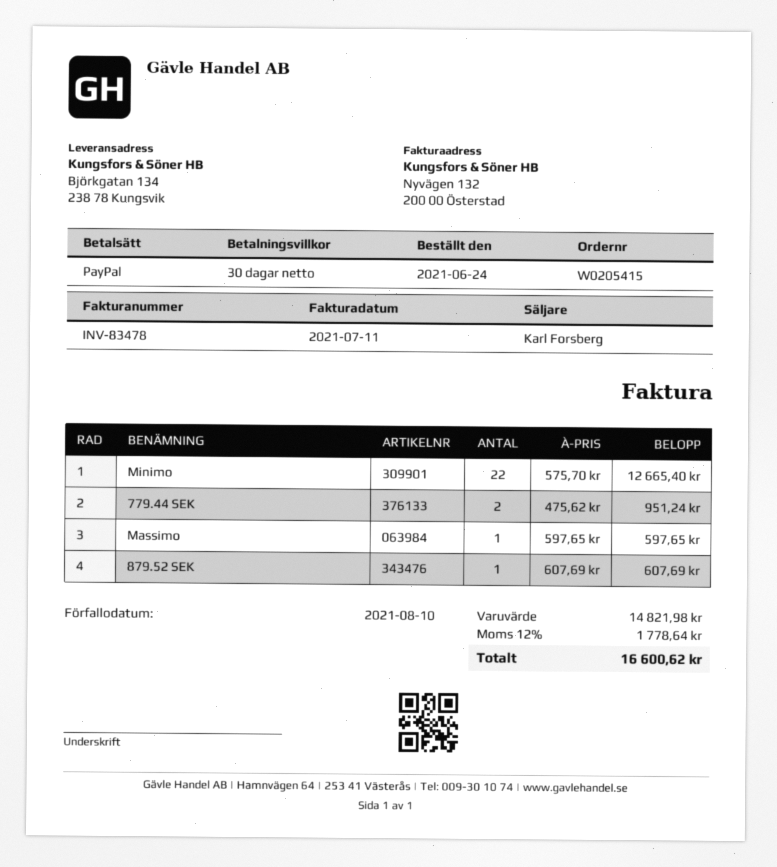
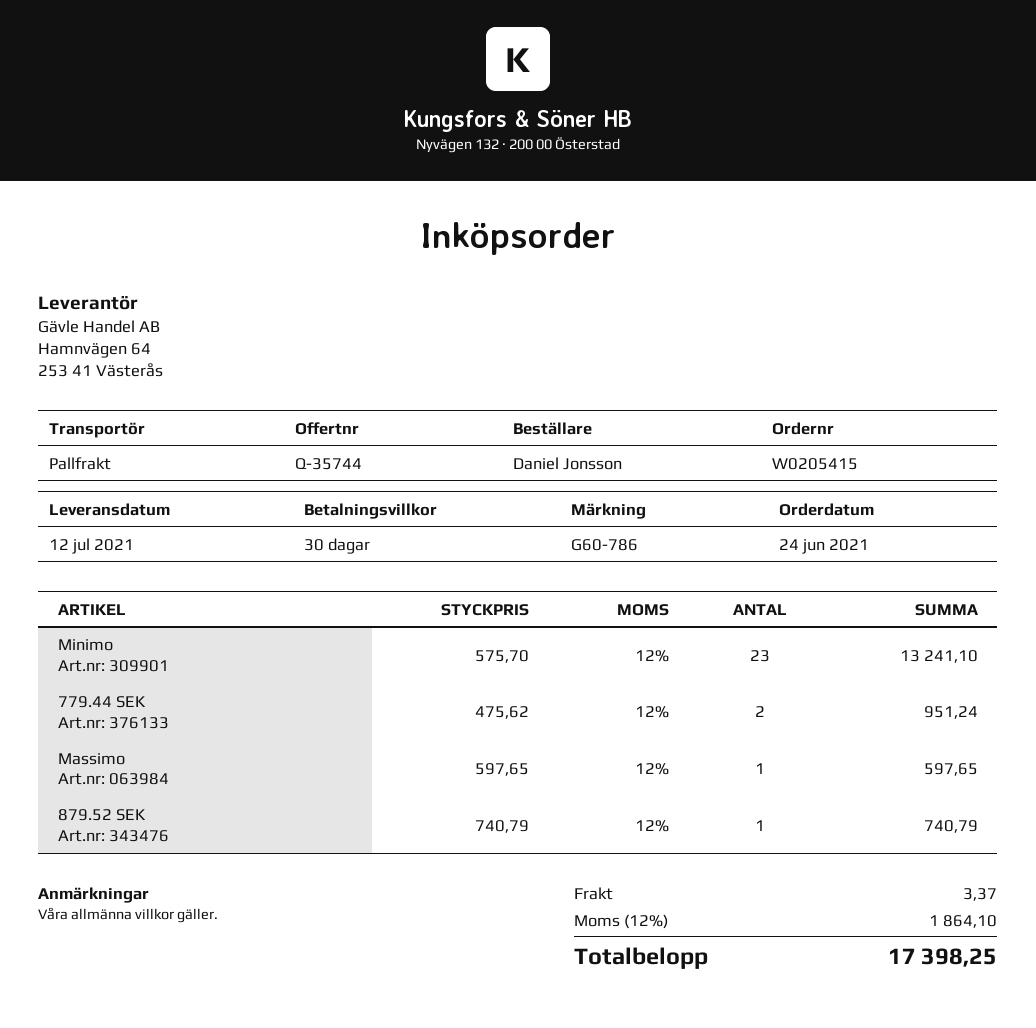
Minimo: 22 x 575.70 = 12665.40 -> 23 x 575.70 = 13241.10
879.52 SEK: 1 x 607.69 = 607.69 -> 1 x 740.79 = 740.79
shipping: none -> 3.37
tax: 12% = 1778.64 -> 12% = 1864.10
total: 16600.62 -> 17398.25

